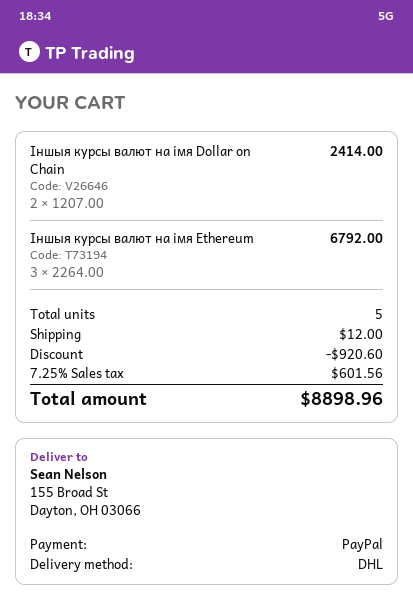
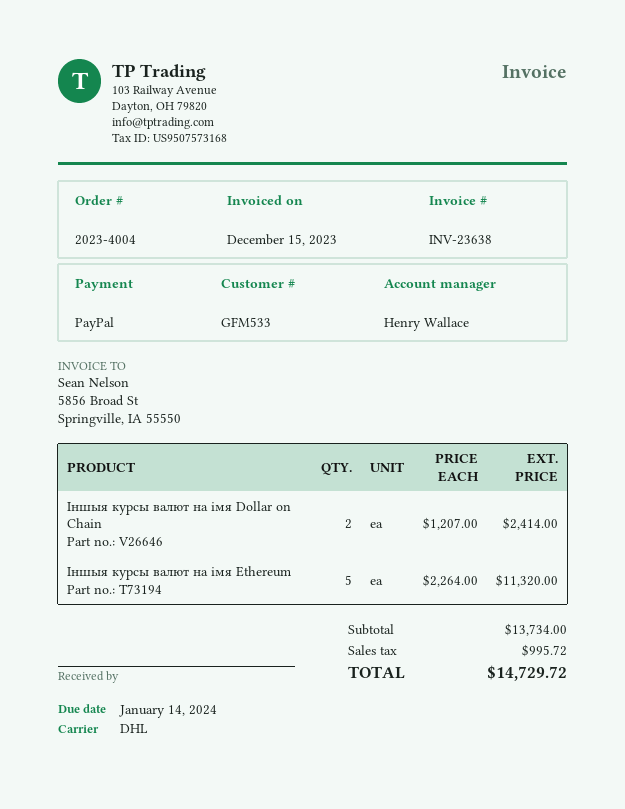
Іншыя курсы валют на імя Ethereum: 3 x 2264.00 = 6792.00 -> 5 x 2264.00 = 11320.00
discount: 920.60 -> none
shipping: 12.00 -> none
tax: 601.56 -> 995.72
total: 8898.96 -> 14729.72

